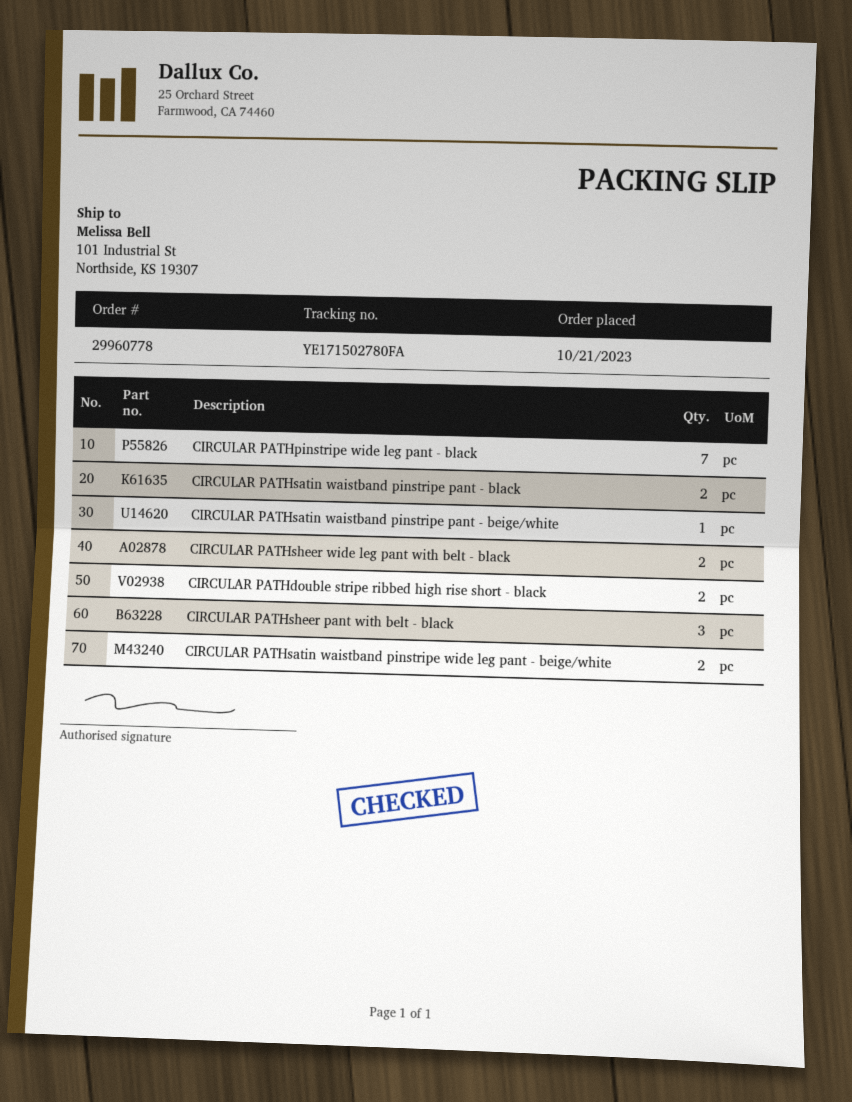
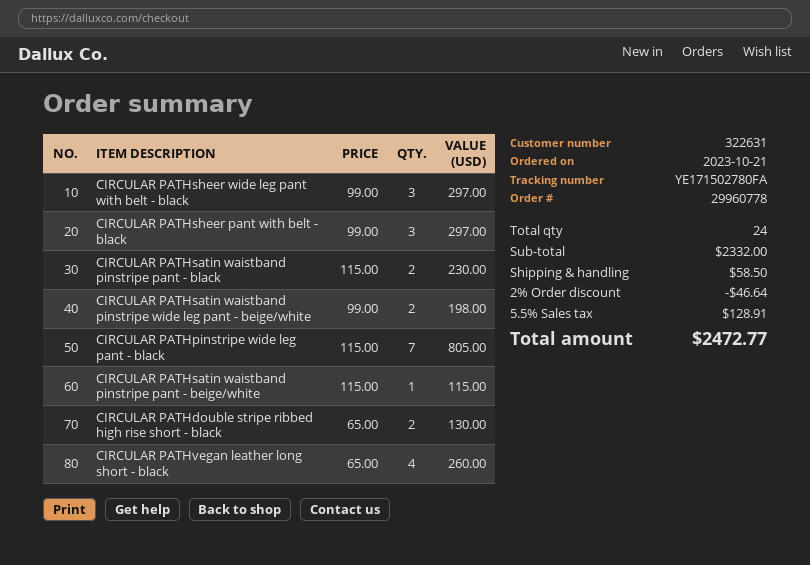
CIRCULAR PATHsheer wide leg pant with belt - black: 2 -> 3
CIRCULAR PATHvegan leather long short - black: none -> 4

